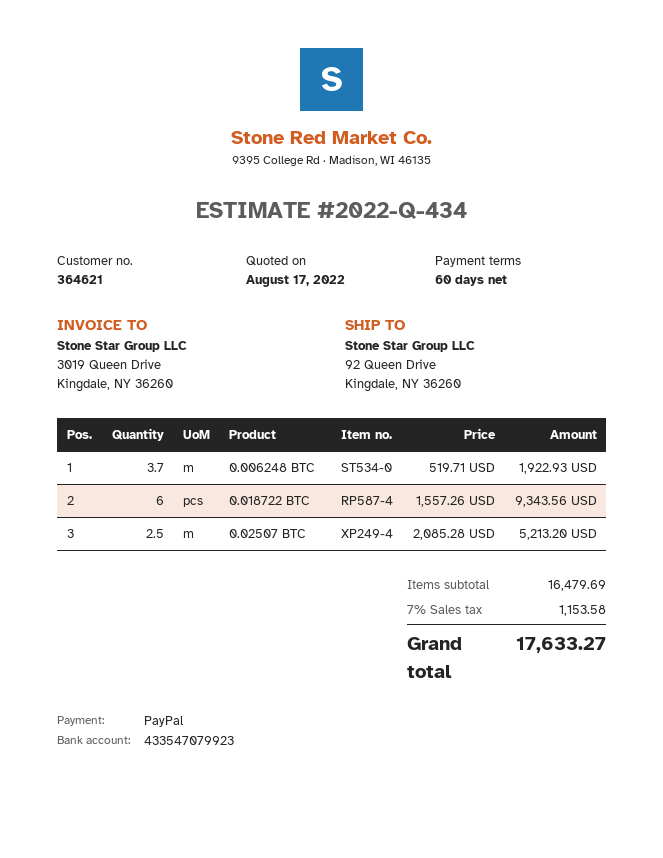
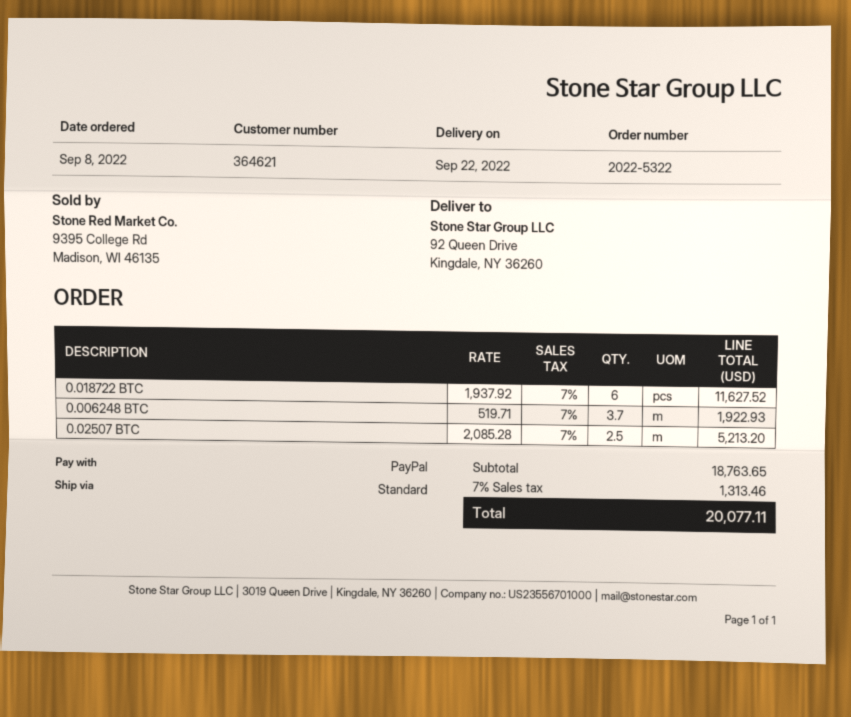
0.018722 BTC: 6 x 1557.26 = 9343.56 -> 6 x 1937.92 = 11627.52
subtotal: 16479.69 -> 18763.65
tax: 7% = 1153.58 -> 7% = 1313.46
total: 17633.27 -> 20077.11

